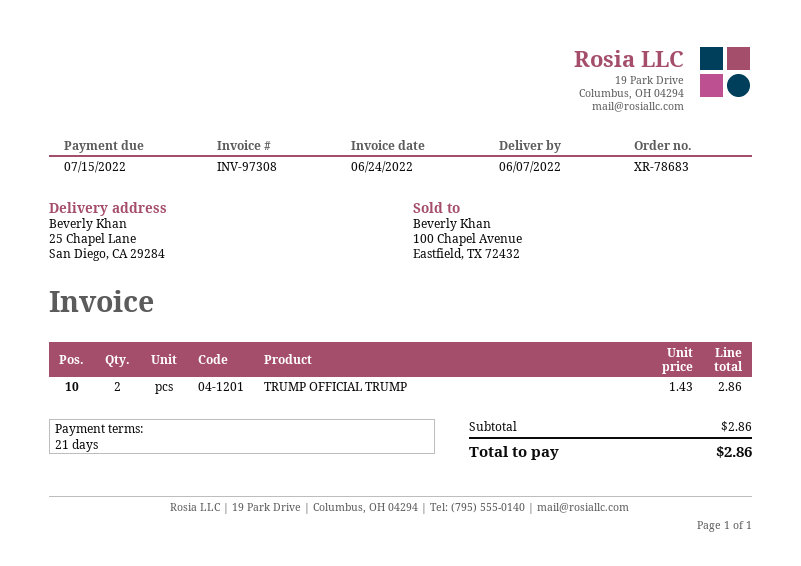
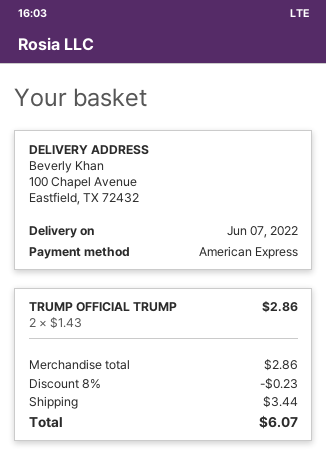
ship to: 25 Chapel Lane, San Diego, CA 29284 -> 100 Chapel Avenue, Eastfield, TX 72432
discount: none -> 8% = 0.23
shipping: none -> 3.44
total: 2.86 -> 6.07

